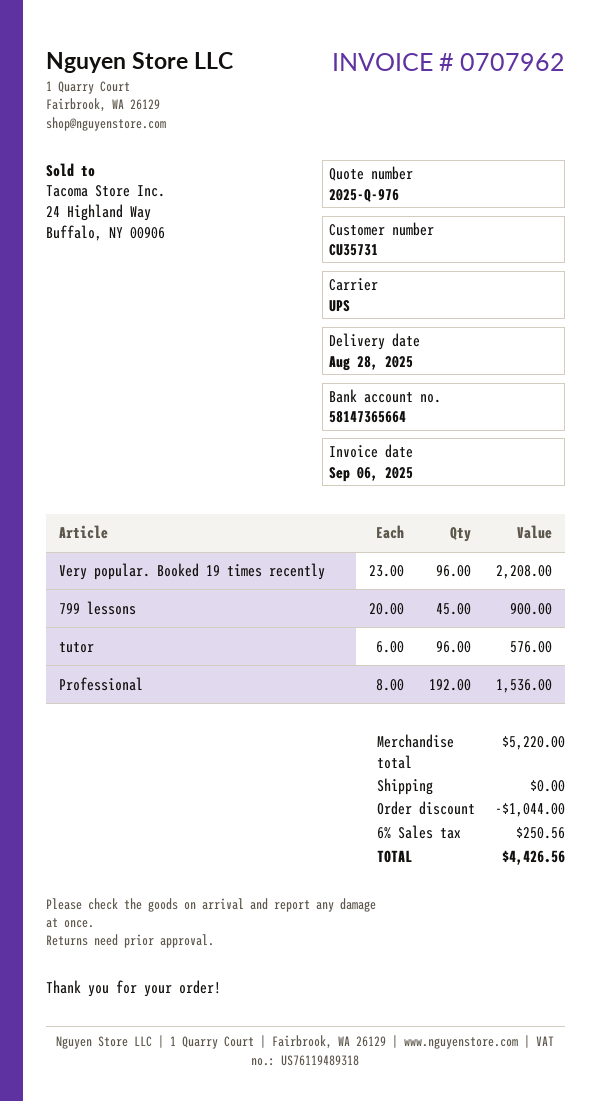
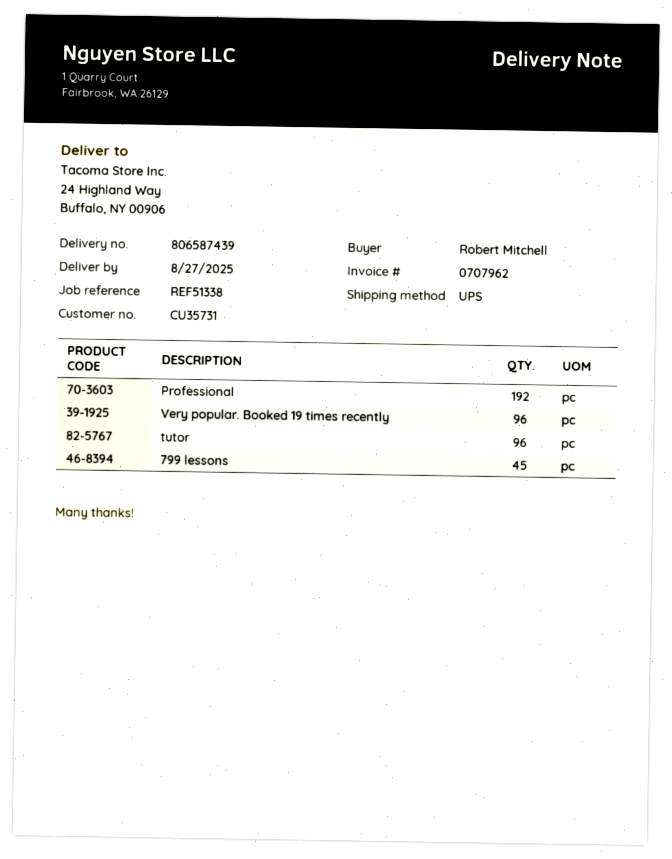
delivery date: 2025-08-28 -> 2025-08-27

